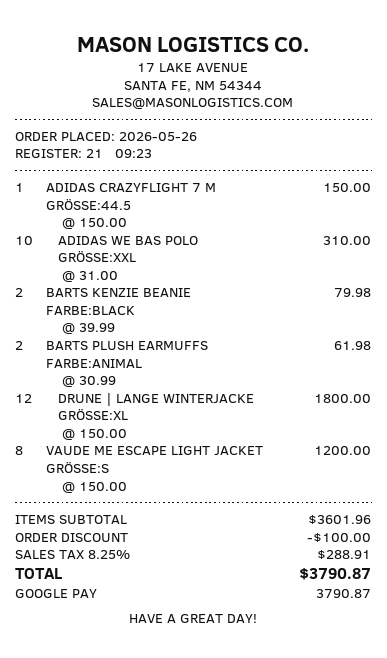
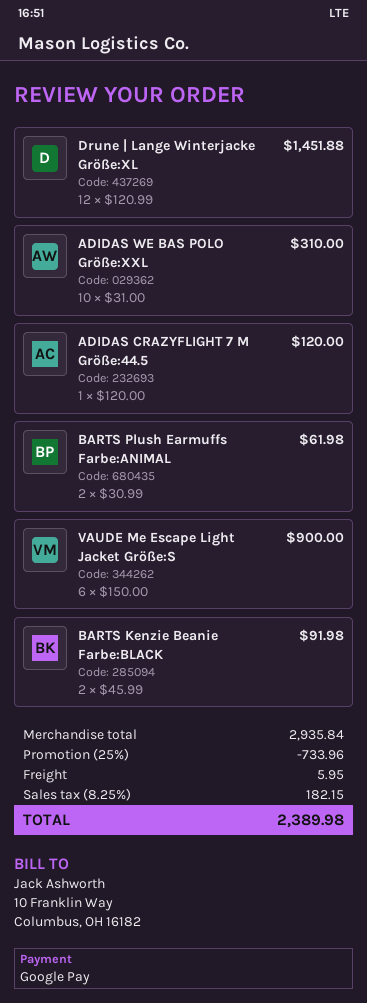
ADIDAS CRAZYFLIGHT 7 M GRÖSSE:44.5: 1 x 150.00 = 150.00 -> 1 x 120.00 = 120.00
BARTS KENZIE BEANIE FARBE:BLACK: 2 x 39.99 = 79.98 -> 2 x 45.99 = 91.98
DRUNE | LANGE WINTERJACKE GRÖSSE:XL: 12 x 150.00 = 1800.00 -> 12 x 120.99 = 1451.88
VAUDE ME ESCAPE LIGHT JACKET GRÖSSE:S: 8 x 150.00 = 1200.00 -> 6 x 150.00 = 900.00
subtotal: 3601.96 -> 2935.84
discount: 100.00 -> 733.96
shipping: none -> 5.95
tax: 8.25% = 288.91 -> 8.25% = 182.15
total: 3790.87 -> 2389.98

